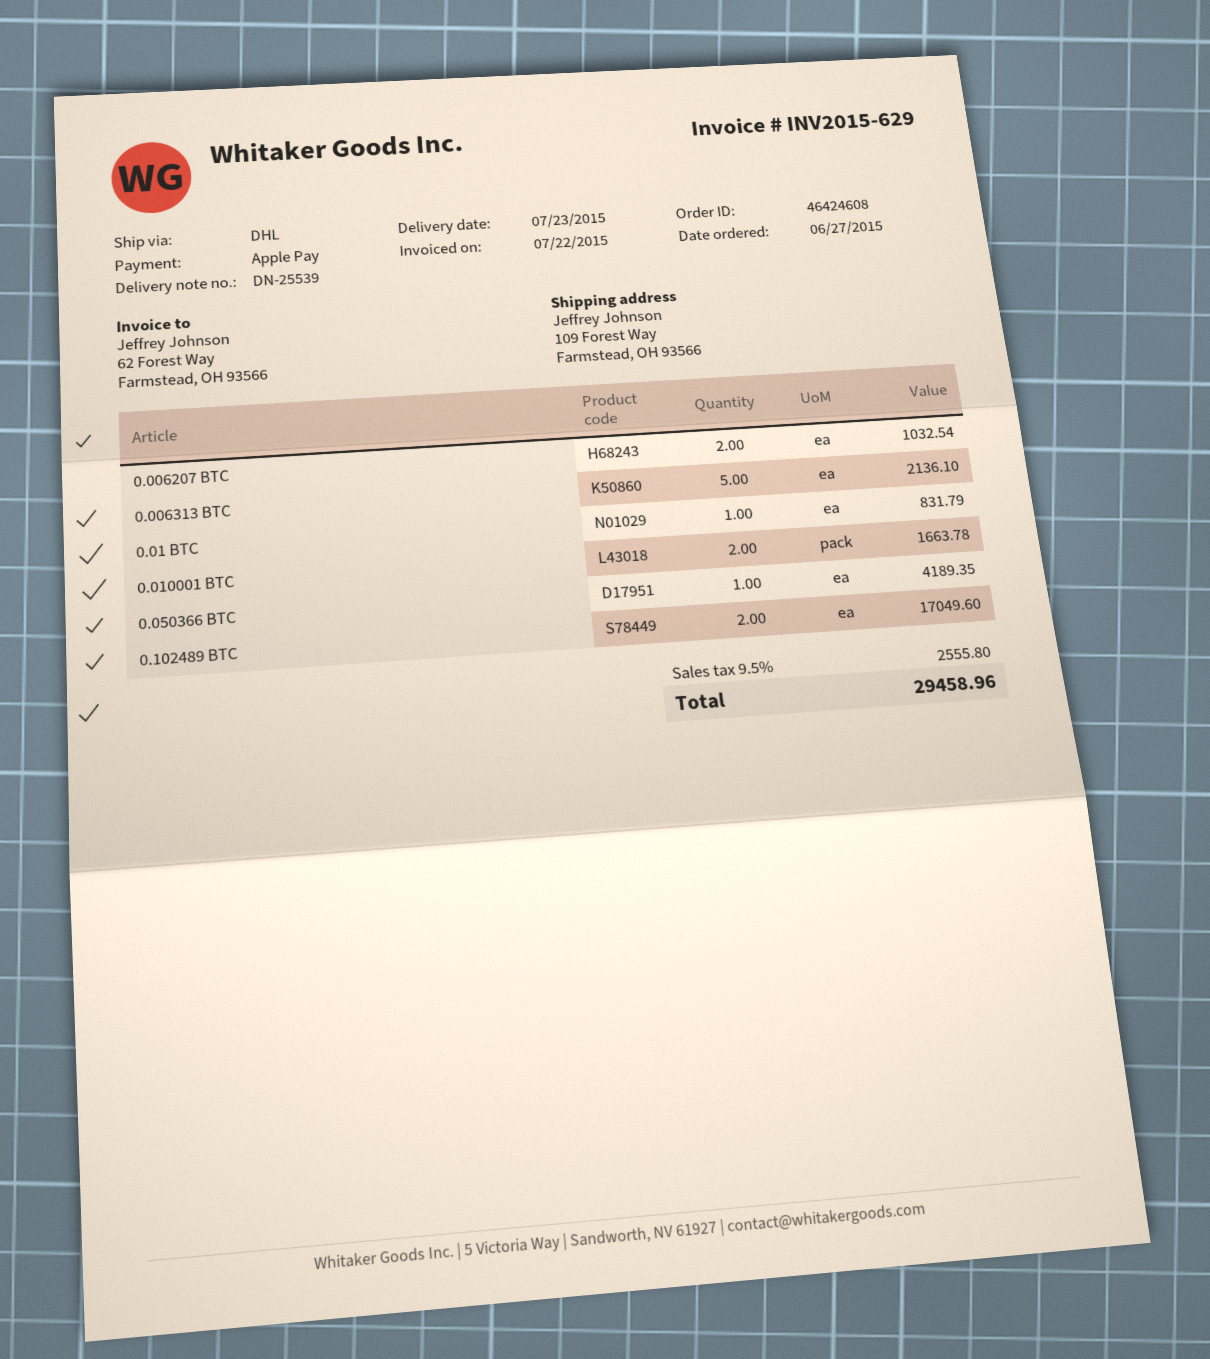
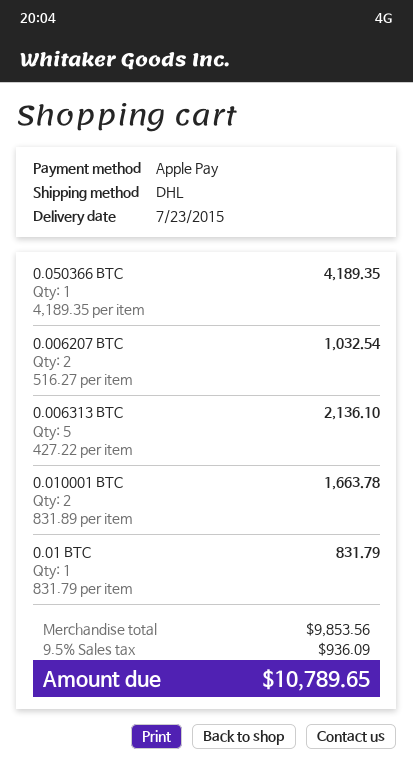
0.102489 BTC: 2 for 17049.60 -> none
tax: 9.5% = 2555.80 -> 9.5% = 936.09
total: 29458.96 -> 10789.65

